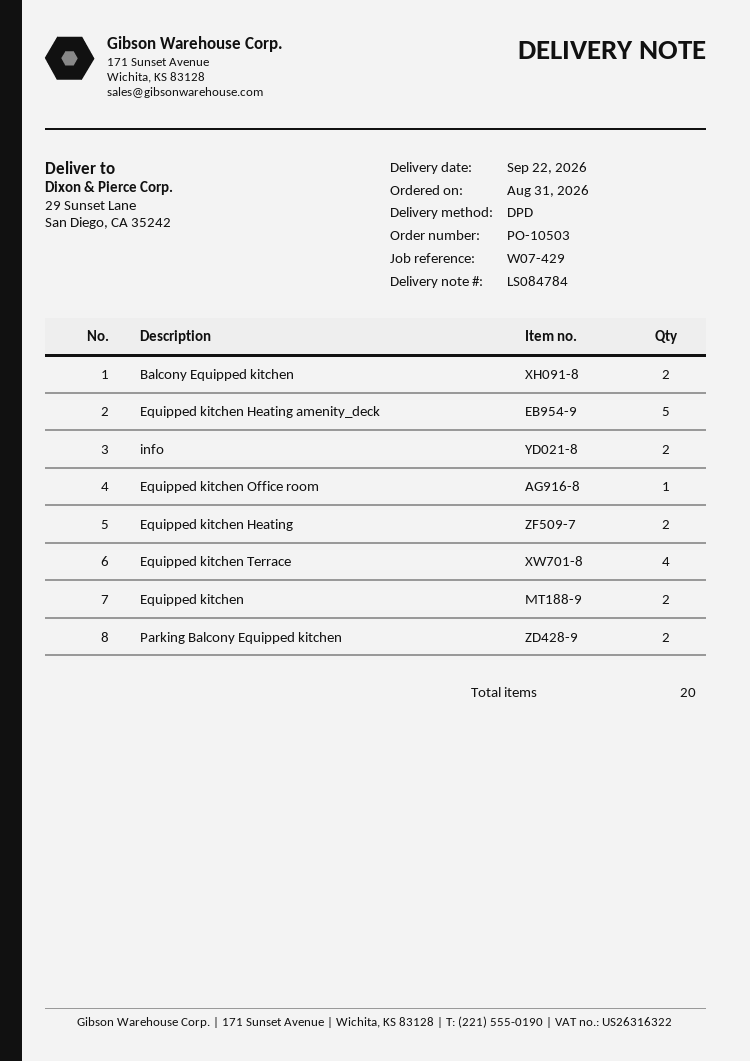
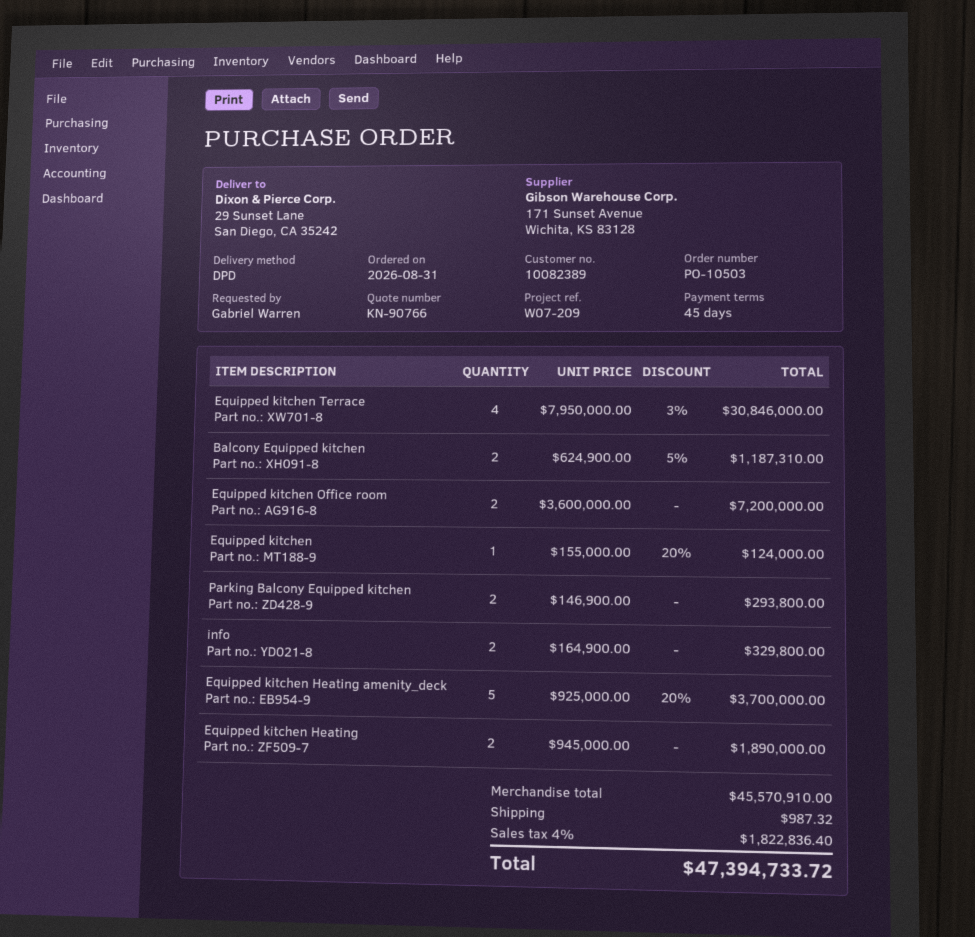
reference: W07-429 -> W07-209
Equipped kitchen Office room: 1 -> 2
Equipped kitchen: 2 -> 1

